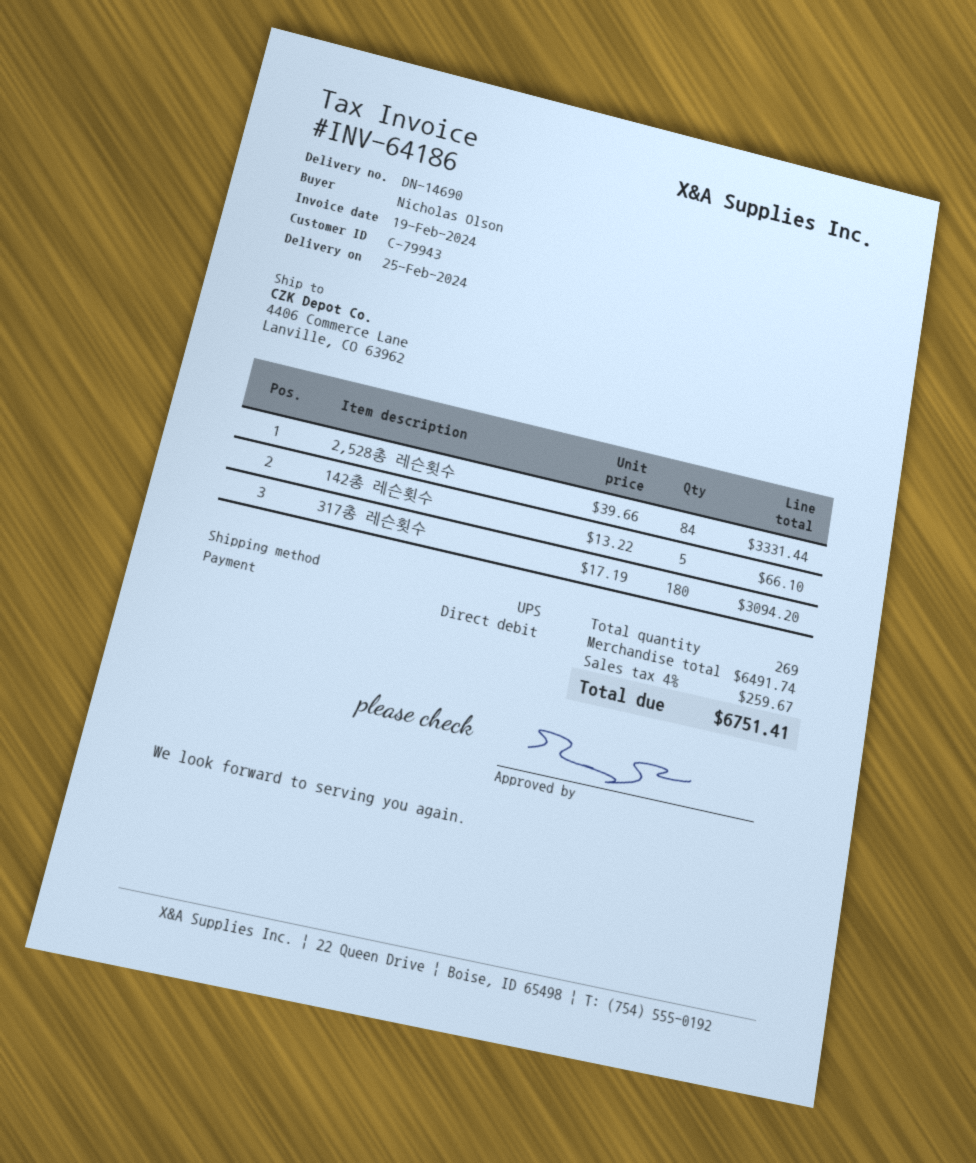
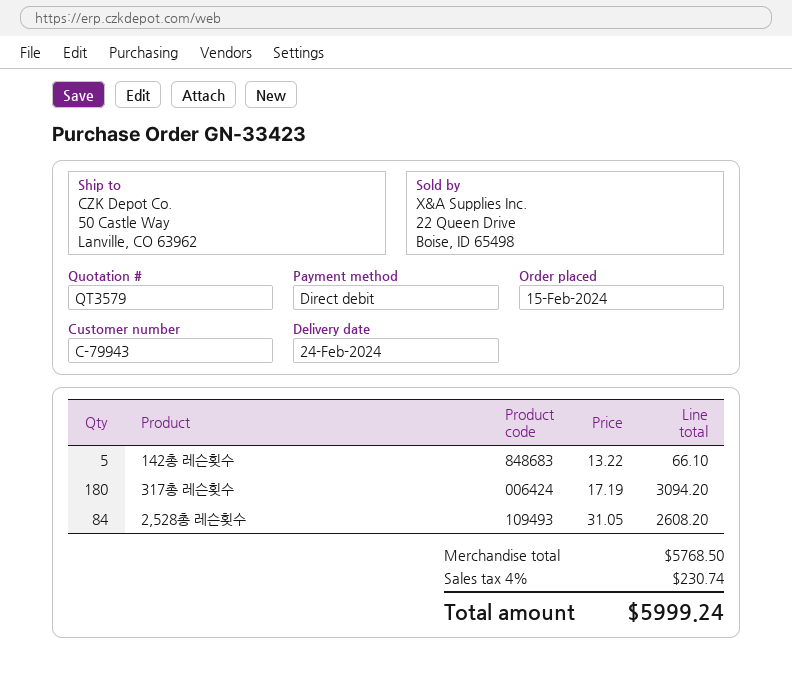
delivery date: 2024-02-25 -> 2024-02-24
ship to: 4406 Commerce Lane, Lanville, CO 63962 -> 50 Castle Way, Lanville, CO 63962
2,528총 레슨횟수: 84 x 39.66 = 3331.44 -> 84 x 31.05 = 2608.20
subtotal: 6491.74 -> 5768.50
tax: 4% = 259.67 -> 4% = 230.74
total: 6751.41 -> 5999.24

